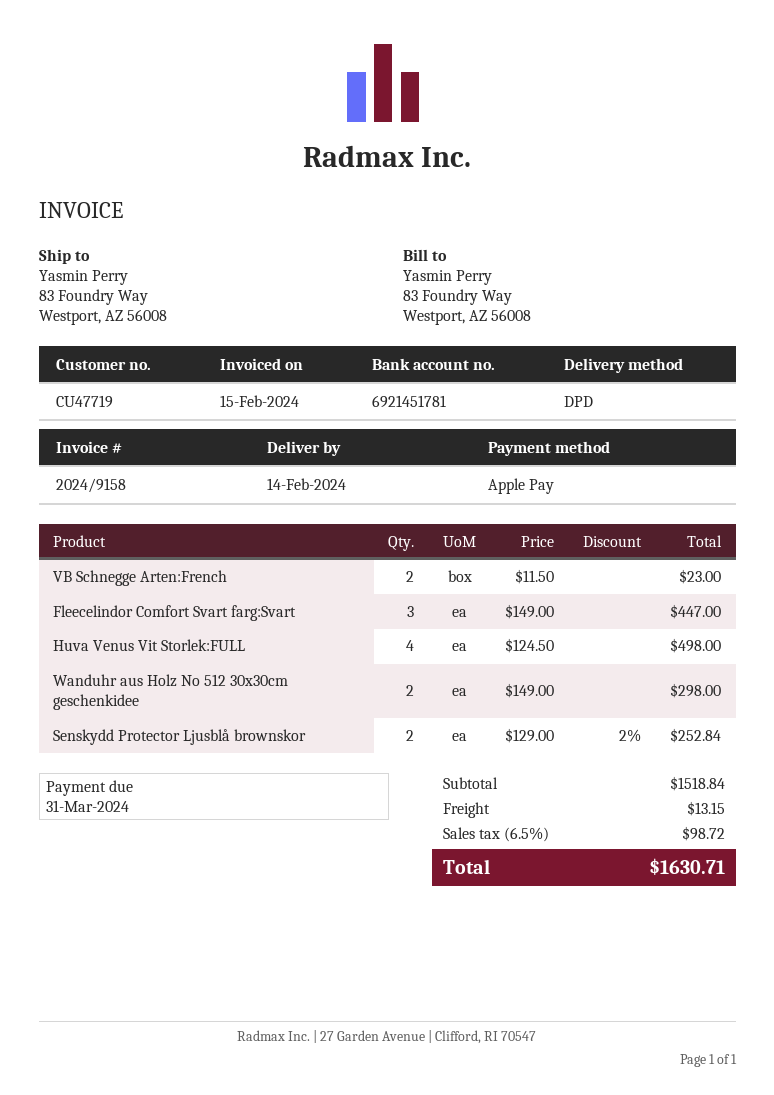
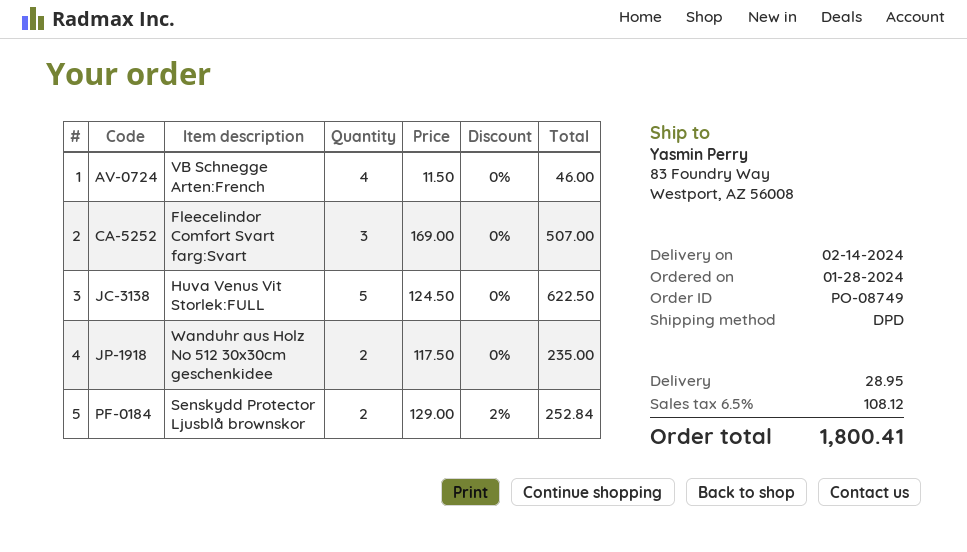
VB Schnegge Arten:French: 2 x 11.50 = 23.00 -> 4 x 11.50 = 46.00
Fleecelindor Comfort Svart farg:Svart: 3 x 149.00 = 447.00 -> 3 x 169.00 = 507.00
Huva Venus Vit Storlek:FULL: 4 x 124.50 = 498.00 -> 5 x 124.50 = 622.50
Wanduhr aus Holz No 512 30x30cm geschenkidee: 2 x 149.00 = 298.00 -> 2 x 117.50 = 235.00
shipping: 13.15 -> 28.95
tax: 6.5% = 98.72 -> 6.5% = 108.12
total: 1630.71 -> 1800.41

